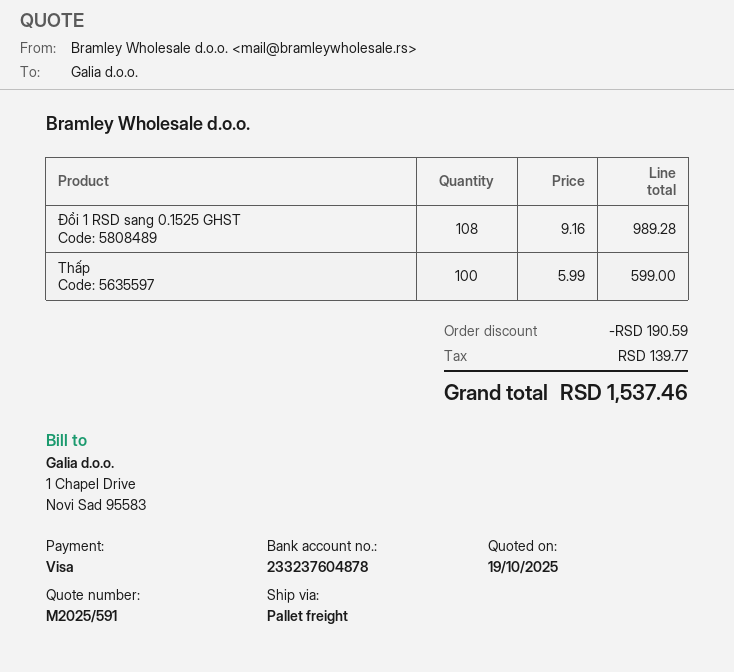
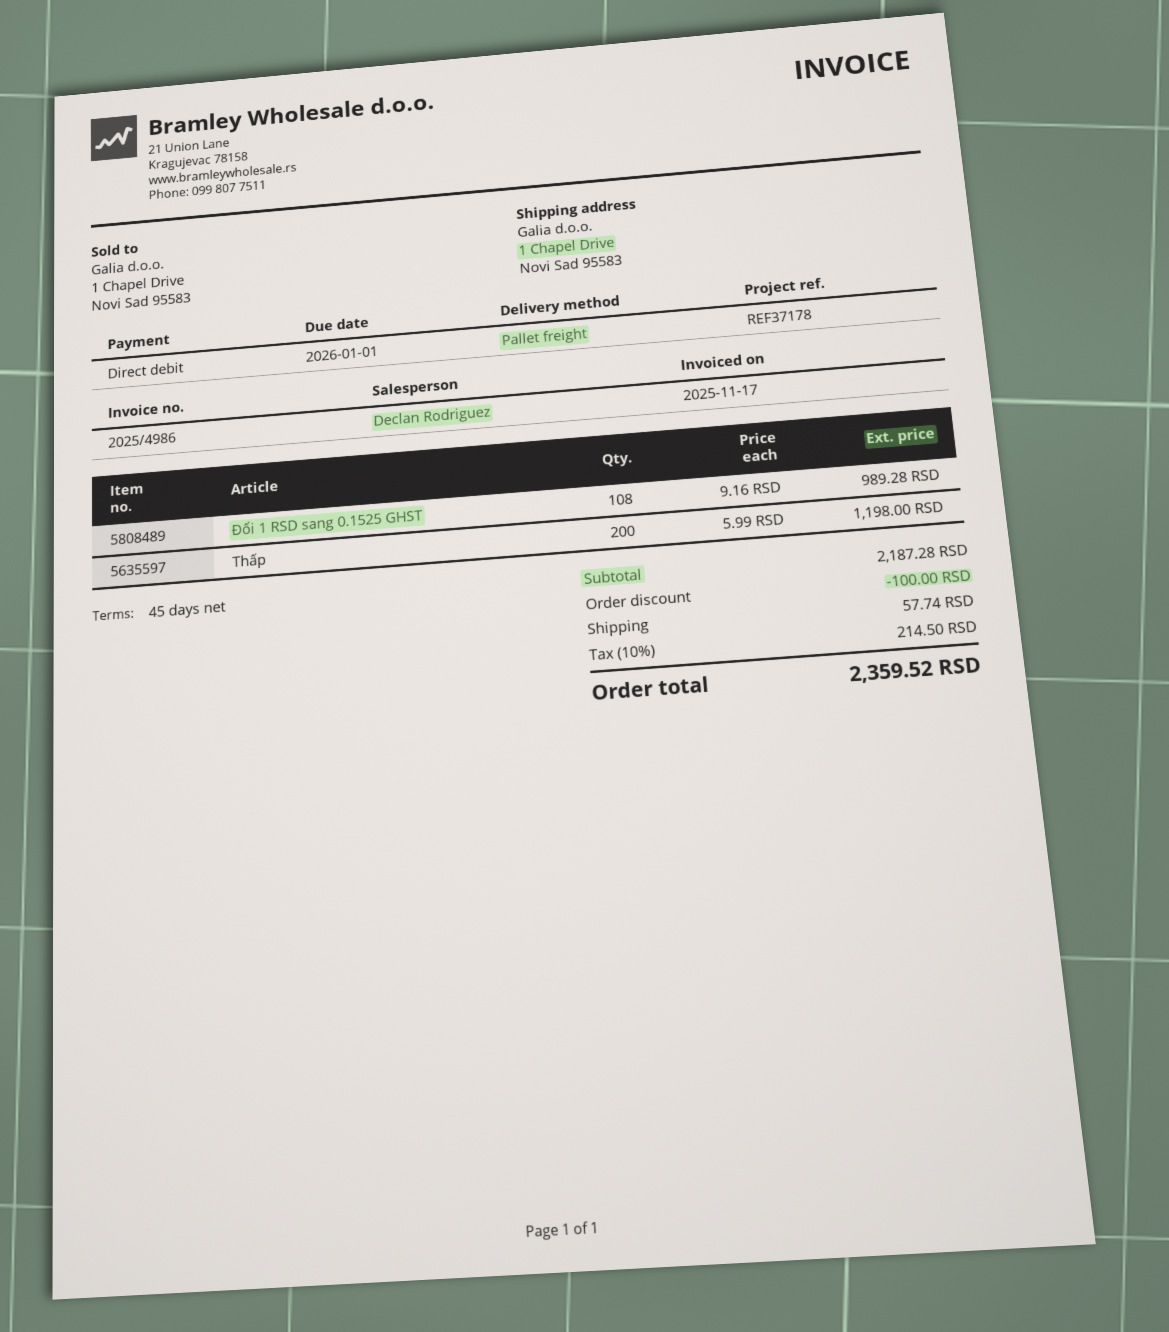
payment method: Visa -> direct debit
Thấp: 100 x 5.99 = 599.00 -> 200 x 5.99 = 1198.00
discount: 190.59 -> 100.00
shipping: none -> 57.74
tax: 139.77 -> 214.50
total: 1537.46 -> 2359.52

